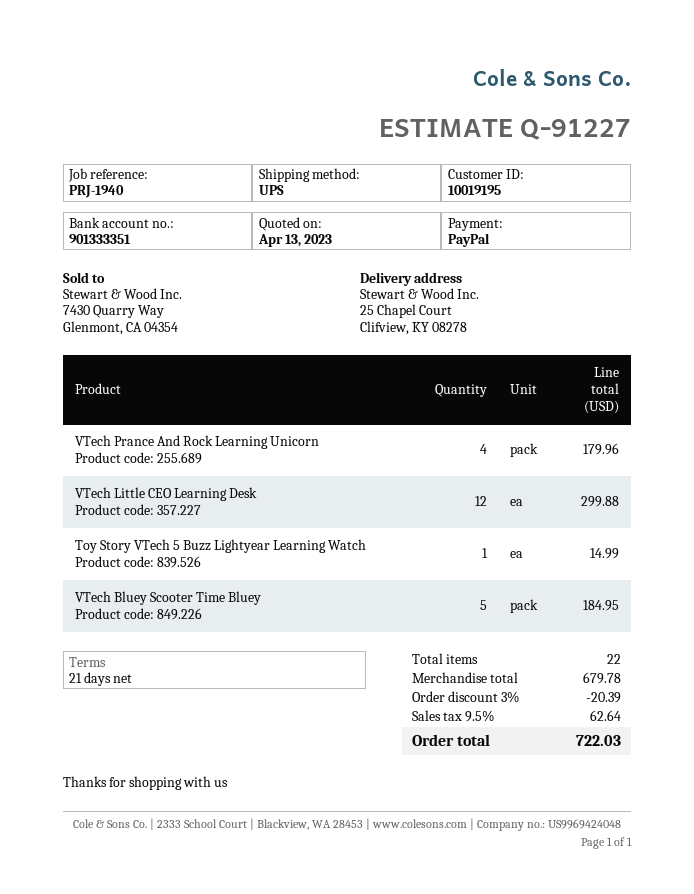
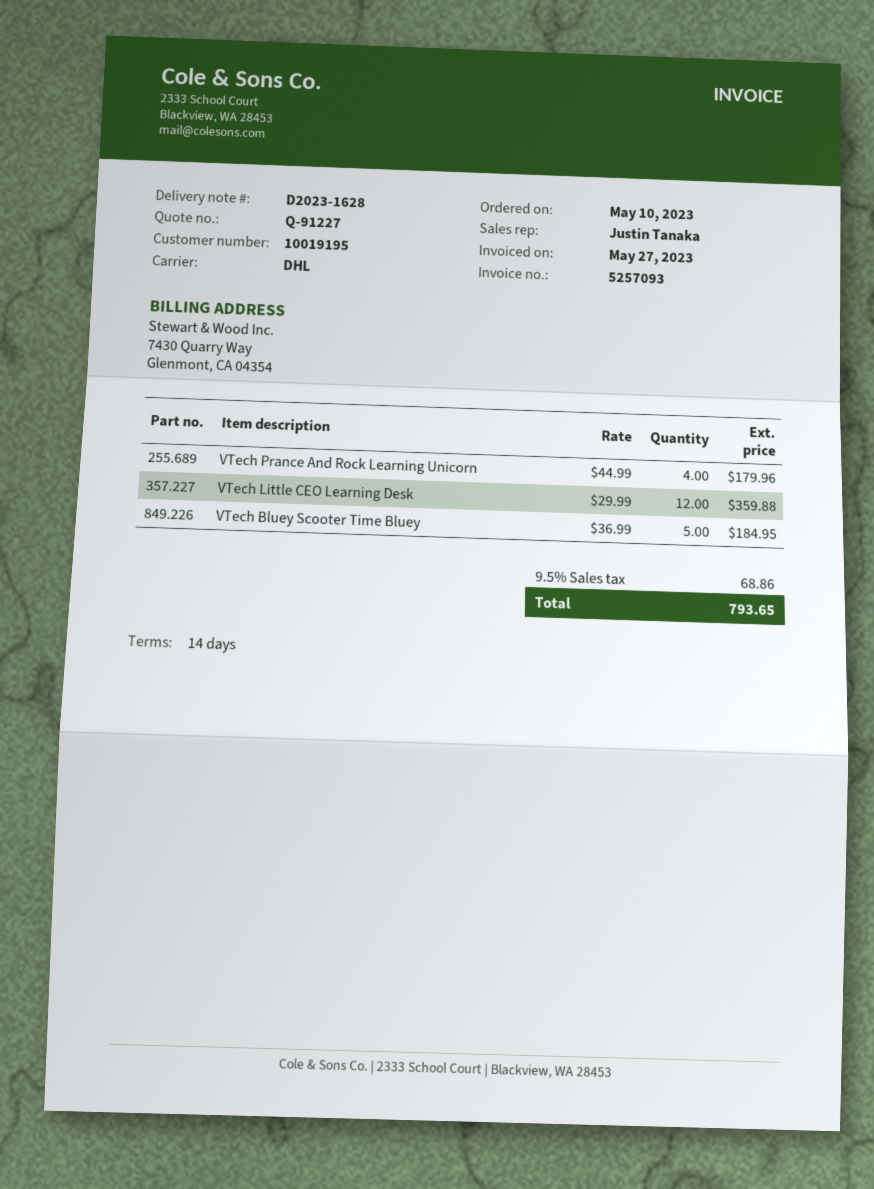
payment terms: 21 days -> 14 days
shipping method: UPS -> DHL
VTech Little CEO Learning Desk: 12 for 299.88 -> 12 for 359.88
Toy Story VTech 5 Buzz Lightyear Learning Watch: 1 for 14.99 -> none
discount: 3% = 20.39 -> none
tax: 9.5% = 62.64 -> 9.5% = 68.86
total: 722.03 -> 793.65

